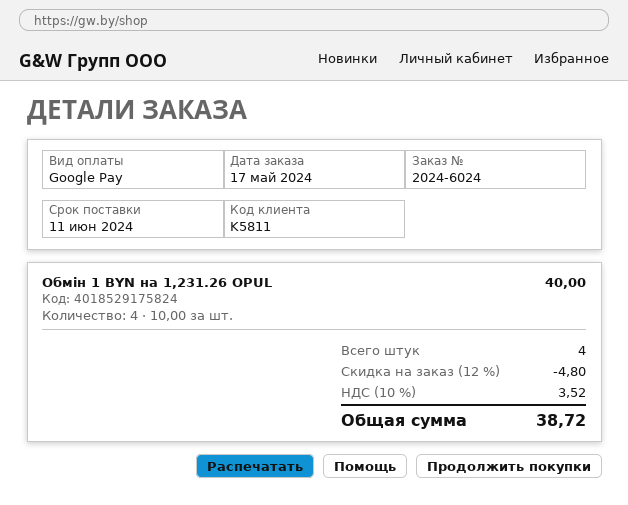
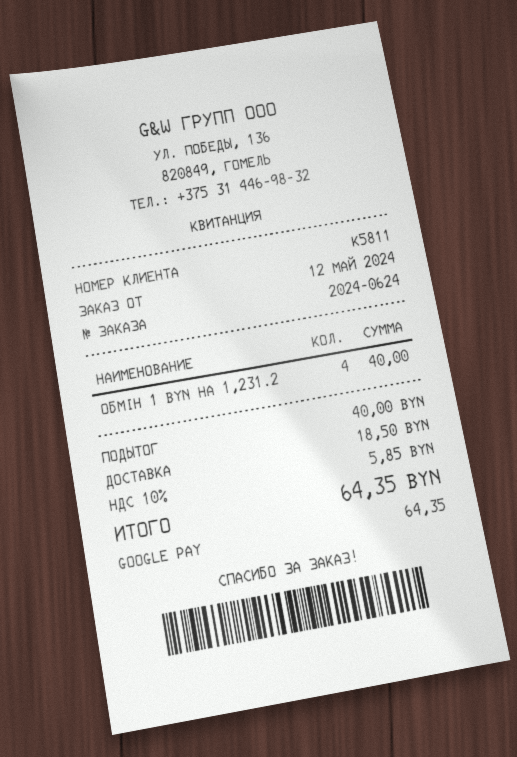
order number: 2024-6024 -> 2024-0624
order date: 2024-05-17 -> 2024-05-12
discount: 12% = 4.80 -> none
shipping: none -> 18.50
tax: 10% = 3.52 -> 10% = 5.85
total: 38.72 -> 64.35

